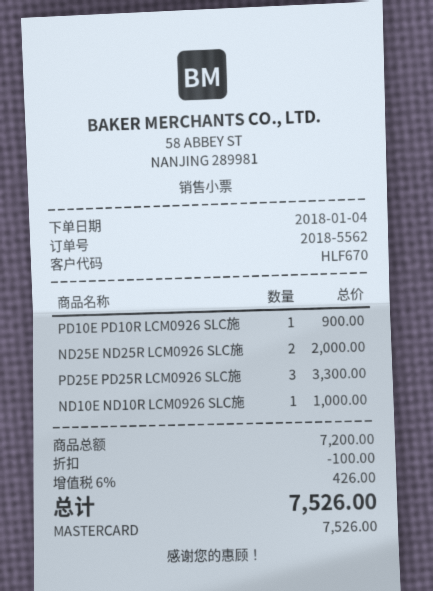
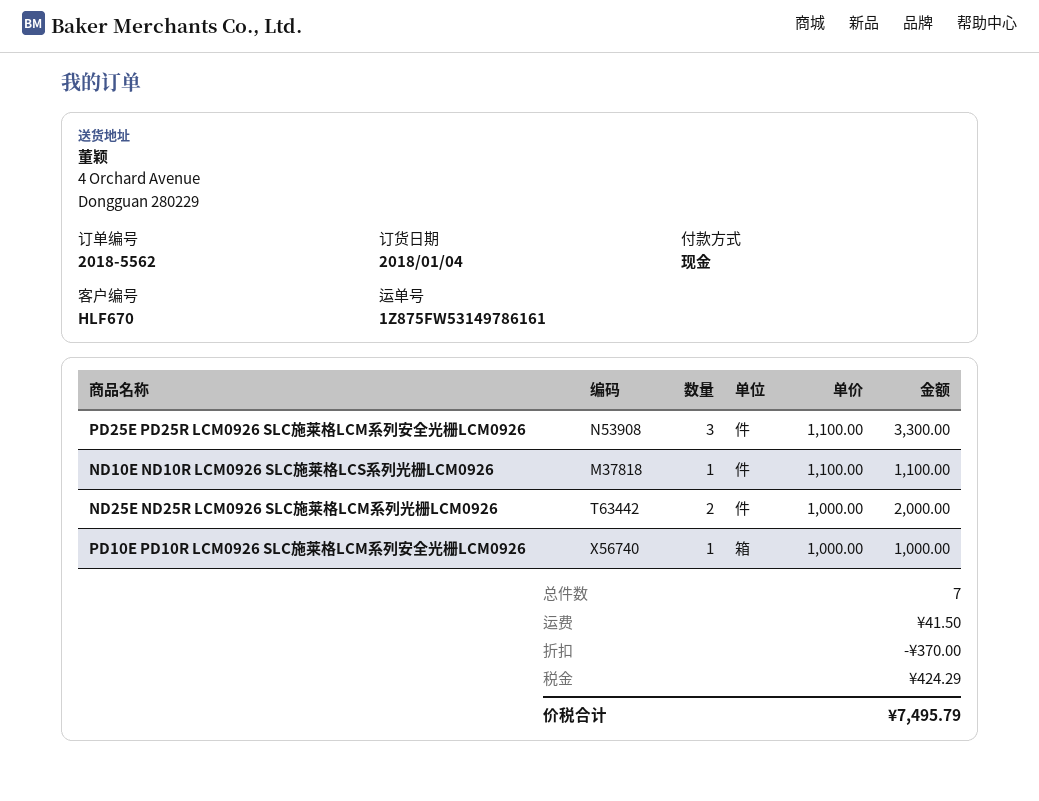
payment method: Mastercard -> cash
PD10E PD10R LCM0926 SLC施: 1 for 900.00 -> 1 for 1000.00
ND10E ND10R LCM0926 SLC施: 1 for 1000.00 -> 1 for 1100.00
discount: 100.00 -> 370.00
shipping: none -> 41.50
tax: 426.00 -> 424.29
total: 7526.00 -> 7495.79

